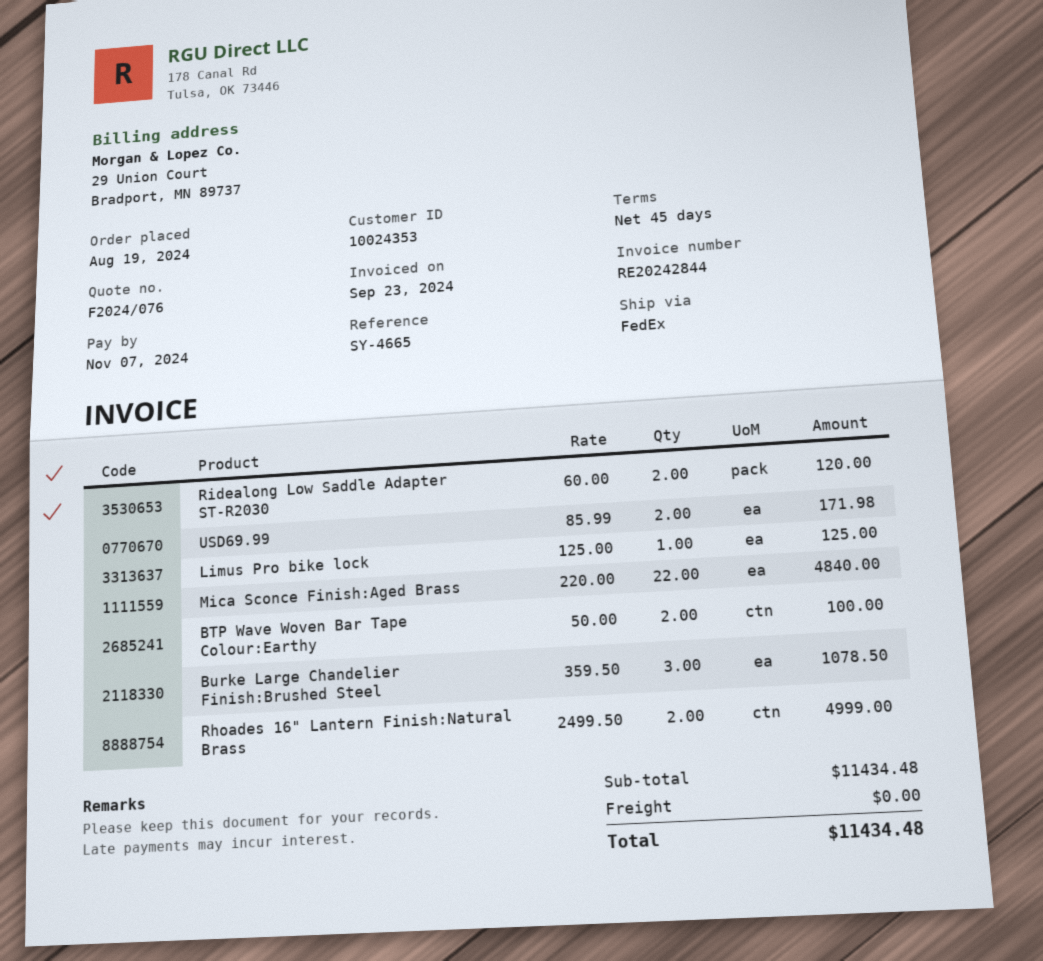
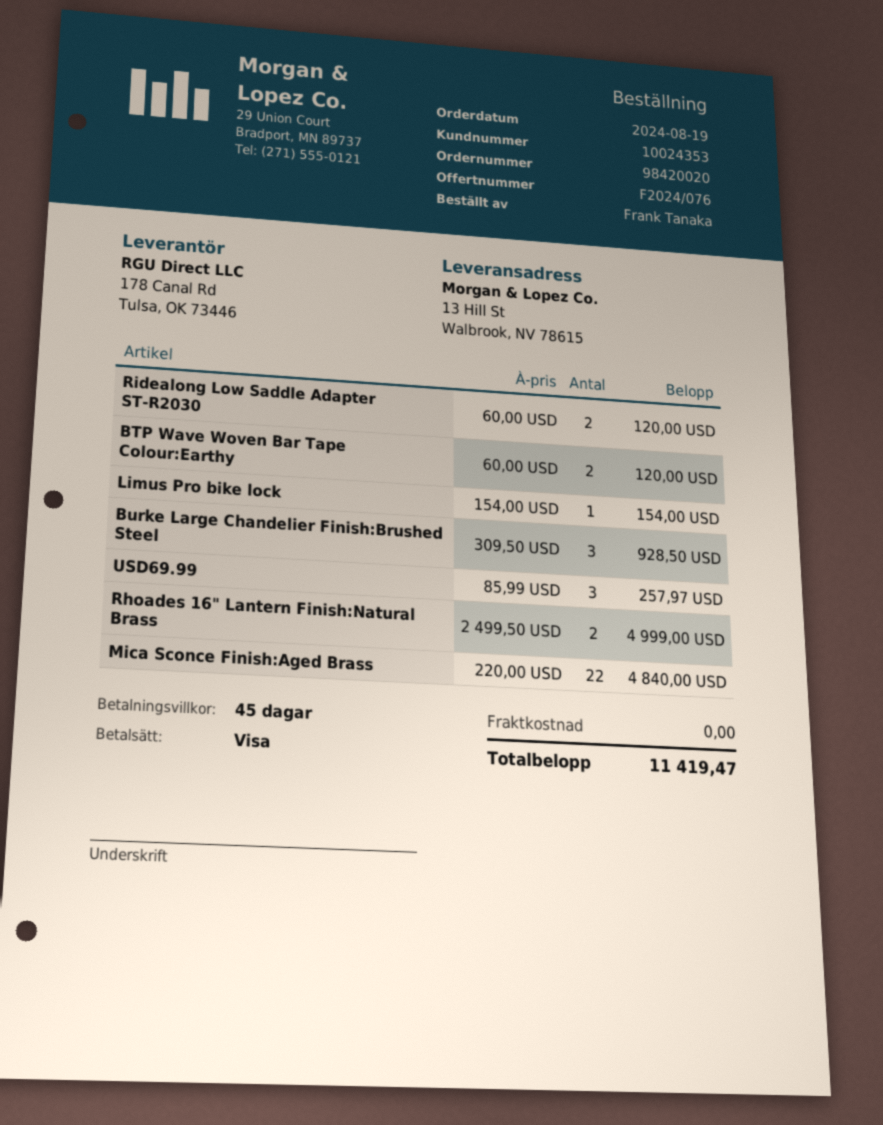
USD69.99: 2 x 85.99 = 171.98 -> 3 x 85.99 = 257.97
Limus Pro bike lock: 1 x 125.00 = 125.00 -> 1 x 154.00 = 154.00
BTP Wave Woven Bar Tape Colour:Earthy: 2 x 50.00 = 100.00 -> 2 x 60.00 = 120.00
Burke Large Chandelier Finish:Brushed Steel: 3 x 359.50 = 1078.50 -> 3 x 309.50 = 928.50
total: 11434.48 -> 11419.47

